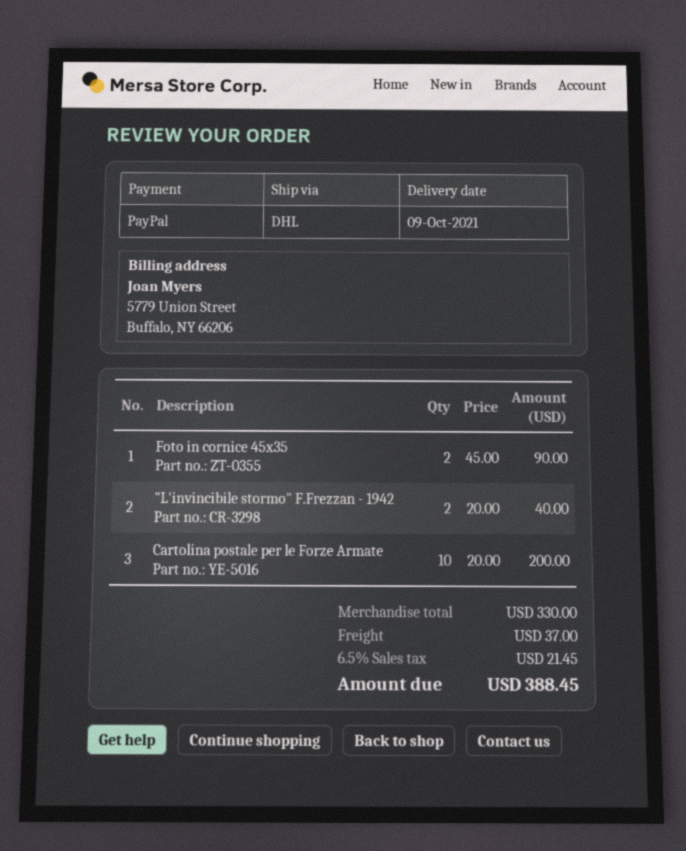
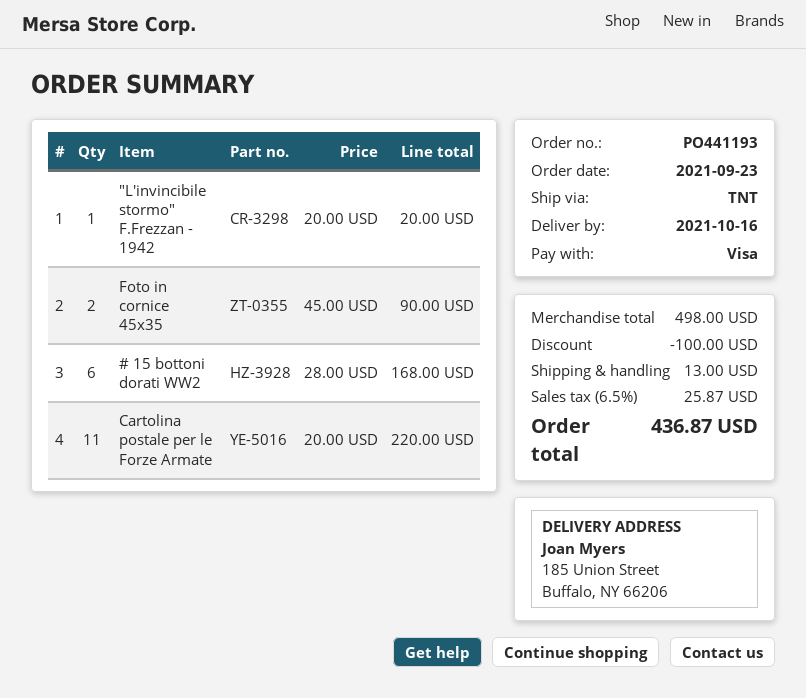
delivery date: 2021-10-09 -> 2021-10-16
payment method: PayPal -> Visa
shipping method: DHL -> TNT
"L'invincibile stormo" F.Frezzan - 1942: 2 x 20.00 = 40.00 -> 1 x 20.00 = 20.00
Cartolina postale per le Forze Armate: 10 x 20.00 = 200.00 -> 11 x 20.00 = 220.00
# 15 bottoni dorati WW2: none -> 6 x 28.00 = 168.00
subtotal: 330.00 -> 498.00
discount: none -> 100.00
shipping: 37.00 -> 13.00
tax: 6.5% = 21.45 -> 6.5% = 25.87
total: 388.45 -> 436.87

